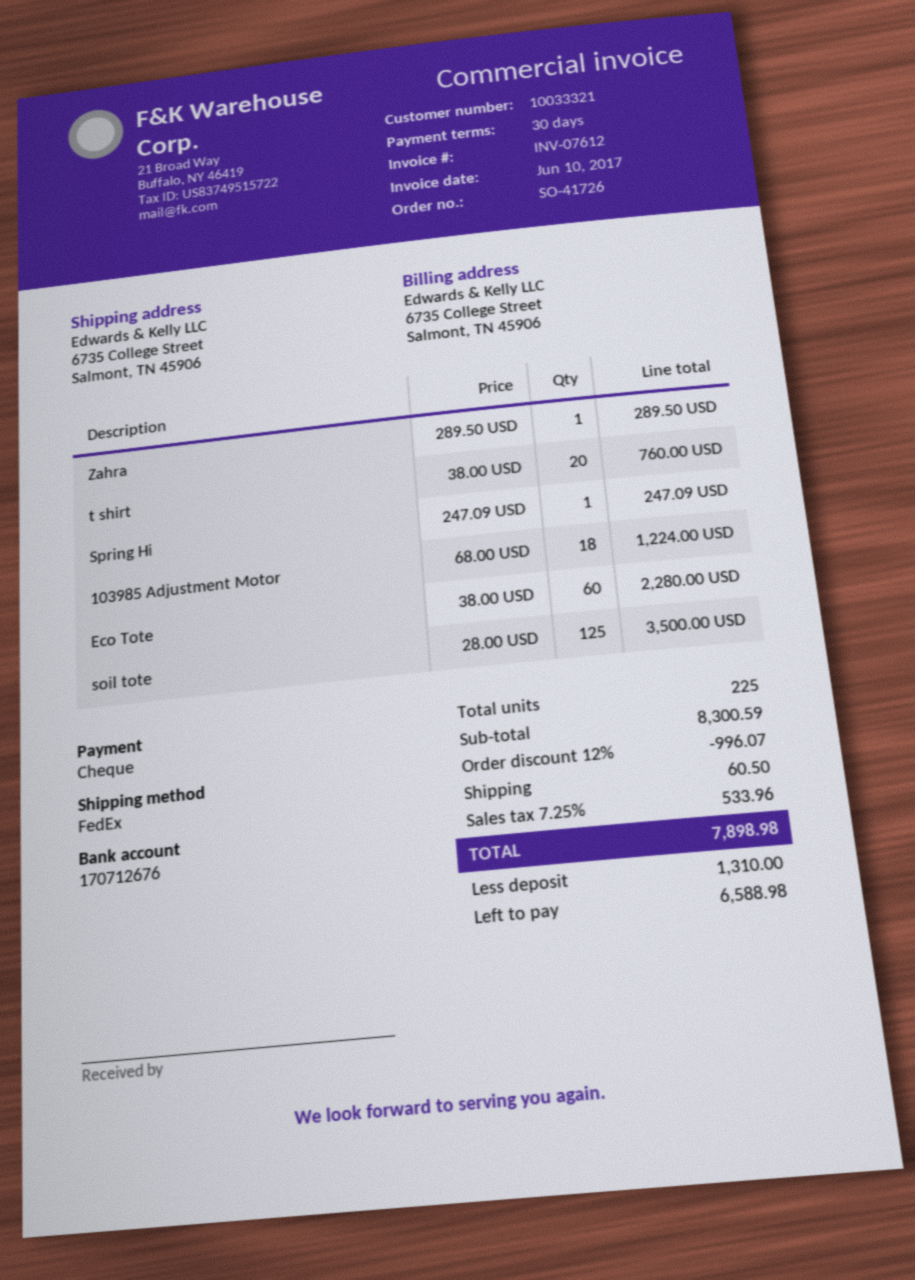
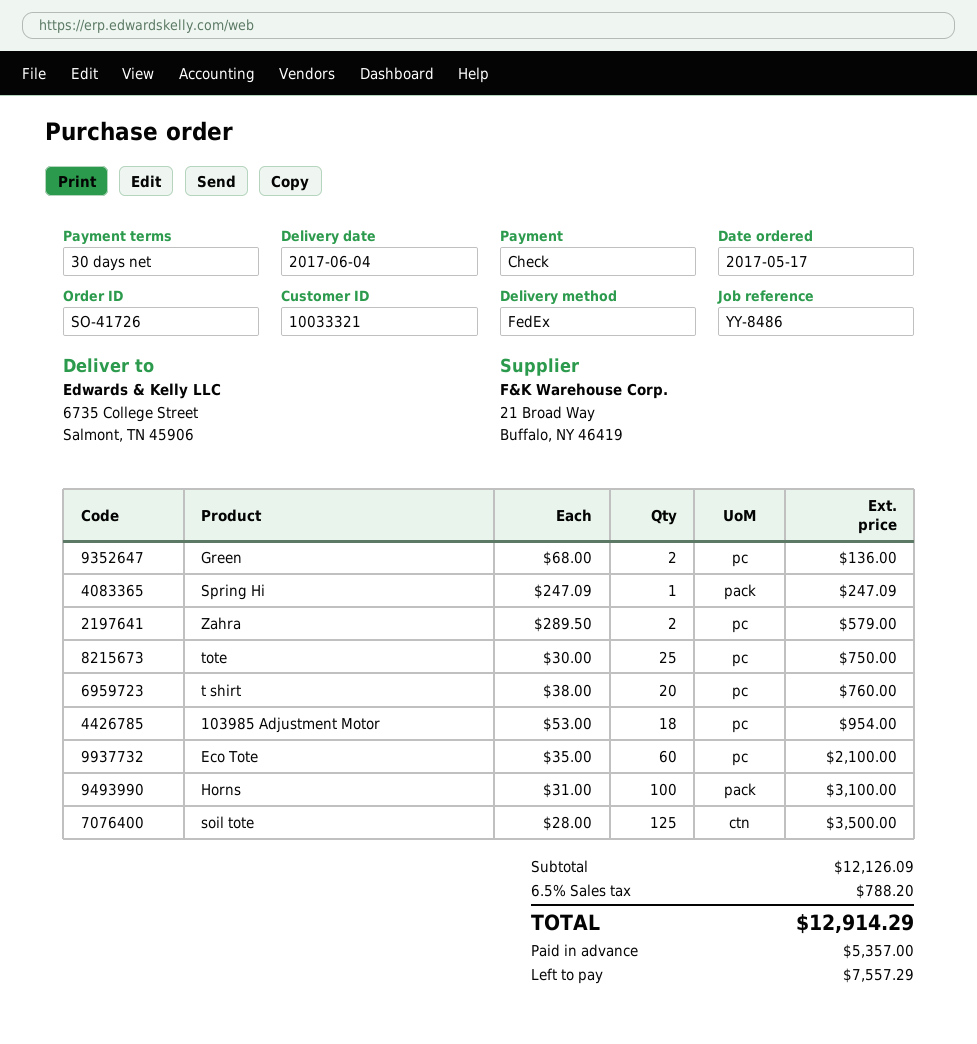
Zahra: 1 x 289.50 = 289.50 -> 2 x 289.50 = 579.00
103985 Adjustment Motor: 18 x 68.00 = 1224.00 -> 18 x 53.00 = 954.00
Eco Tote: 60 x 38.00 = 2280.00 -> 60 x 35.00 = 2100.00
Green: none -> 2 x 68.00 = 136.00
tote: none -> 25 x 30.00 = 750.00
Horns: none -> 100 x 31.00 = 3100.00
subtotal: 8300.59 -> 12126.09
discount: 12% = 996.07 -> none
shipping: 60.50 -> none
tax: 7.25% = 533.96 -> 6.5% = 788.20
total: 7898.98 -> 12914.29
deposit: 1310.00 -> 5357.00
balance: 6588.98 -> 7557.29

